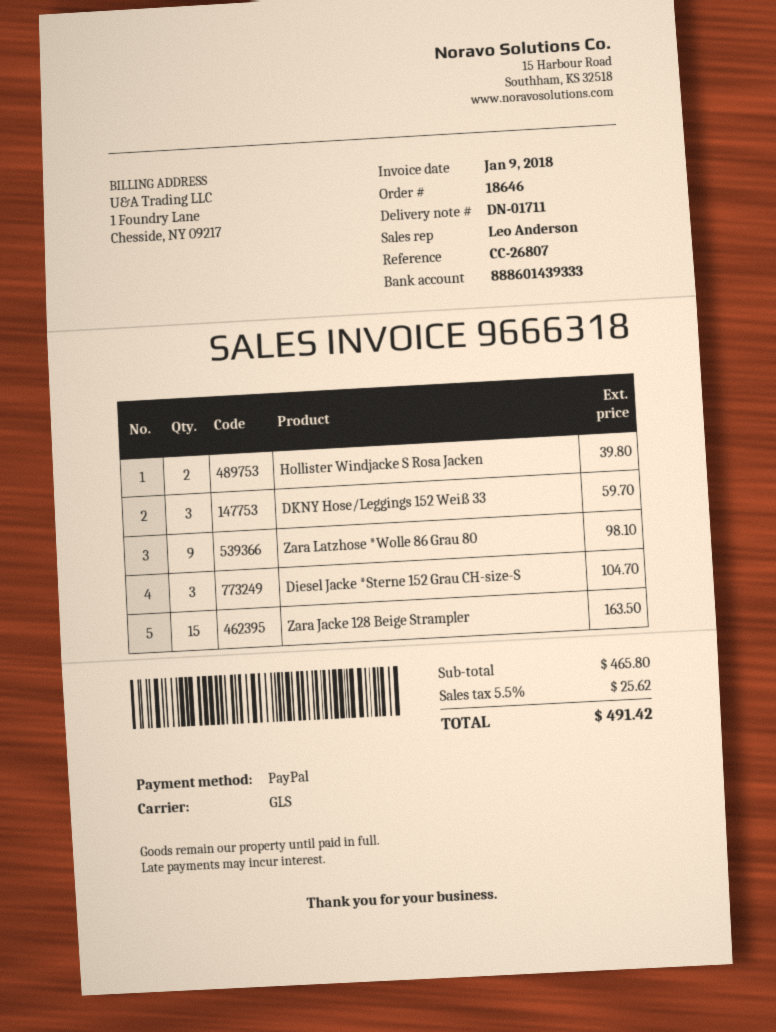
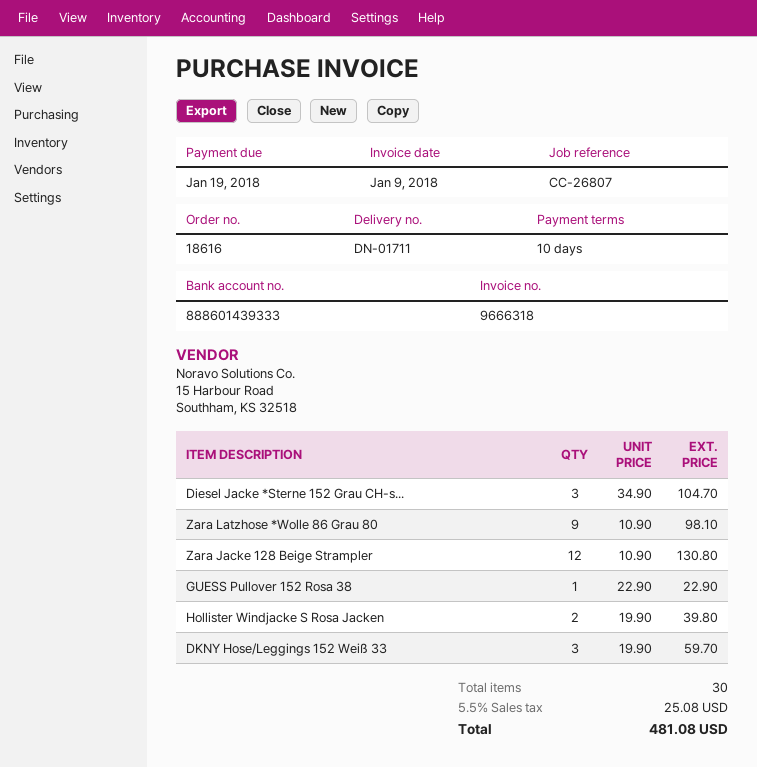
order number: 18646 -> 18616
Zara Jacke 128 Beige Strampler: 15 for 163.50 -> 12 for 130.80
GUESS Pullover 152 Rosa 38: none -> 1 for 22.90
tax: 5.5% = 25.62 -> 5.5% = 25.08
total: 491.42 -> 481.08

